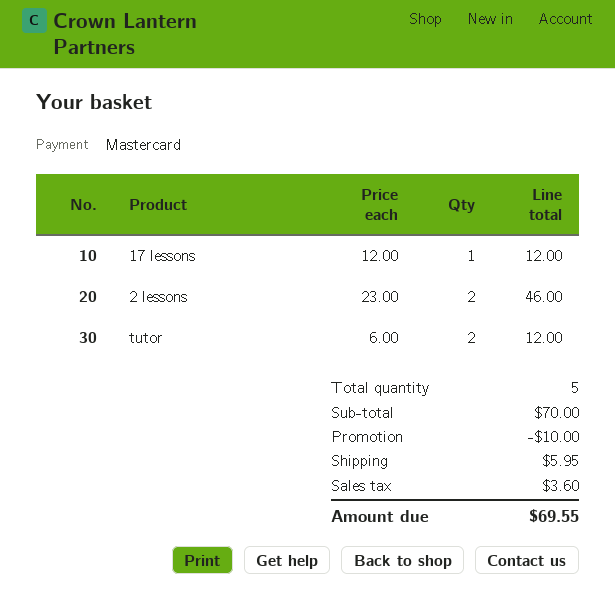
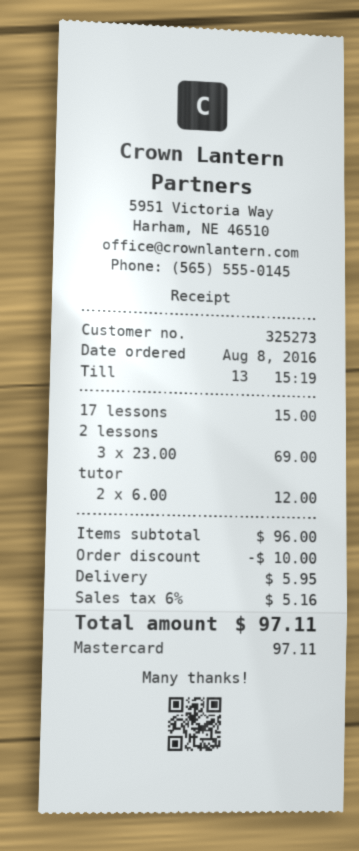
17 lessons: 1 x 12.00 = 12.00 -> 1 x 15.00 = 15.00
2 lessons: 2 x 23.00 = 46.00 -> 3 x 23.00 = 69.00
subtotal: 70.00 -> 96.00
tax: 3.60 -> 5.16
total: 69.55 -> 97.11

